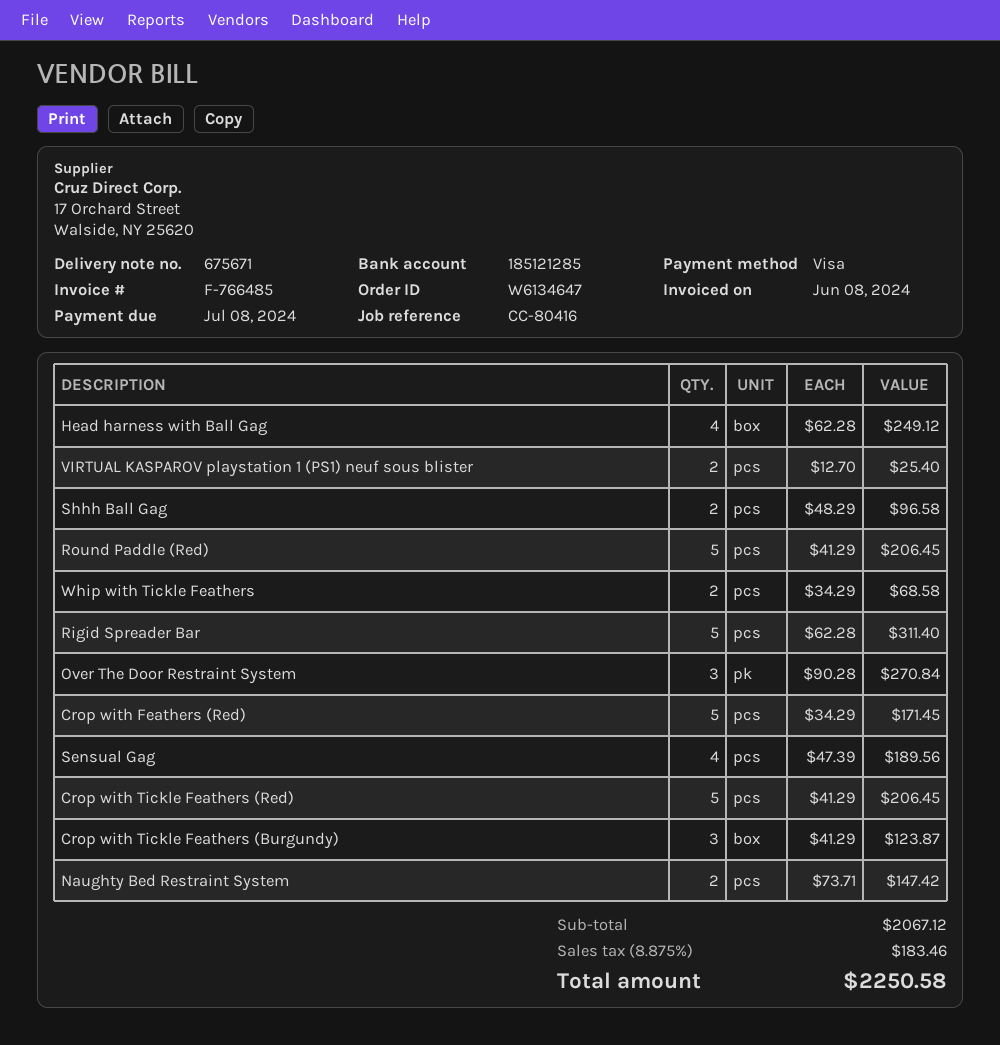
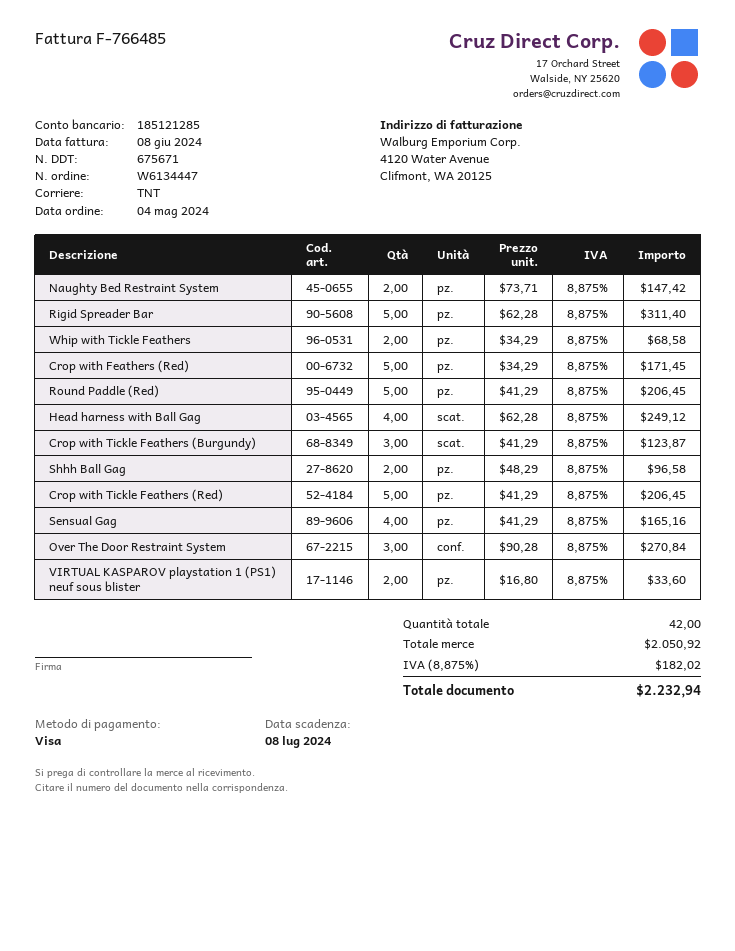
order number: W6134647 -> W6134447
VIRTUAL KASPAROV playstation 1 (PS1) neuf sous blister: 2 x 12.70 = 25.40 -> 2 x 16.80 = 33.60
Sensual Gag: 4 x 47.39 = 189.56 -> 4 x 41.29 = 165.16
subtotal: 2067.12 -> 2050.92
tax: 8.875% = 183.46 -> 8.875% = 182.02
total: 2250.58 -> 2232.94

